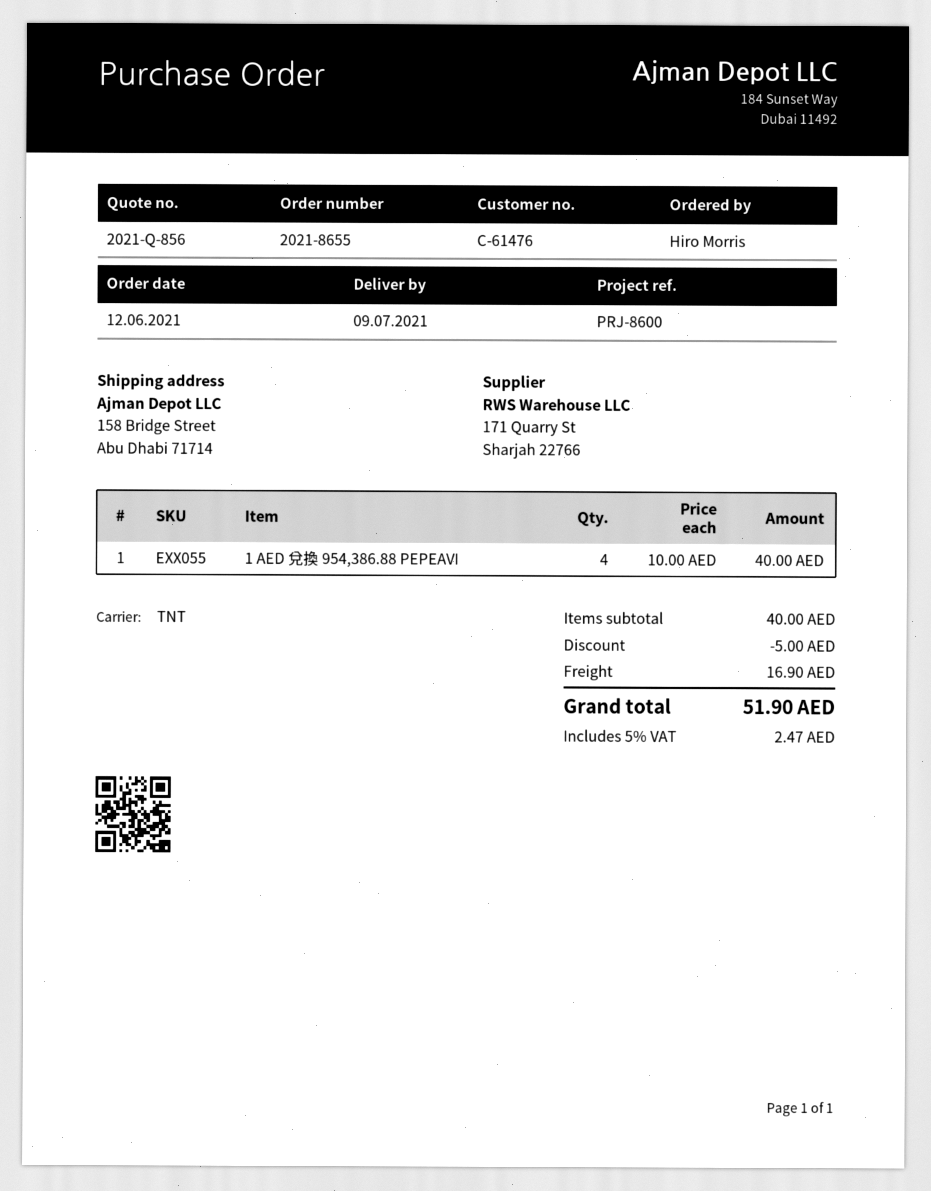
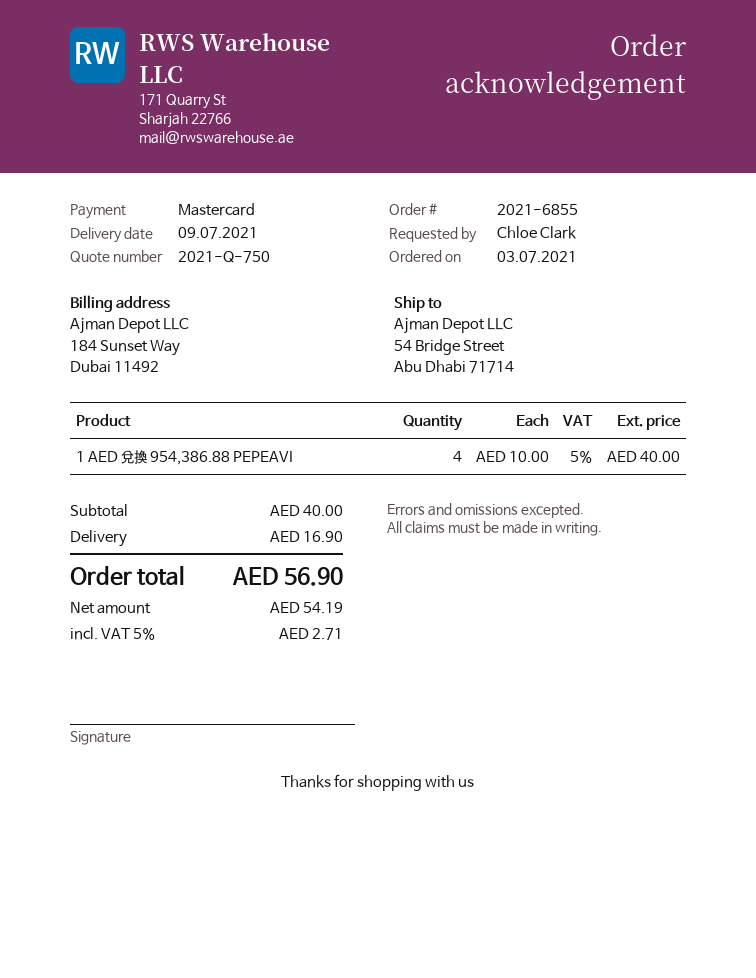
quote number: 2021-Q-856 -> 2021-Q-750
order number: 2021-8655 -> 2021-6855
order date: 2021-06-12 -> 2021-07-03
ordered by: Hiro Morris -> Chloe Clark
ship to: 158 Bridge Street, Abu Dhabi 71714 -> 54 Bridge Street, Abu Dhabi 71714
discount: 5.00 -> none
tax: 5% = 2.47 -> 5% = 2.71
total: 51.90 -> 56.90

